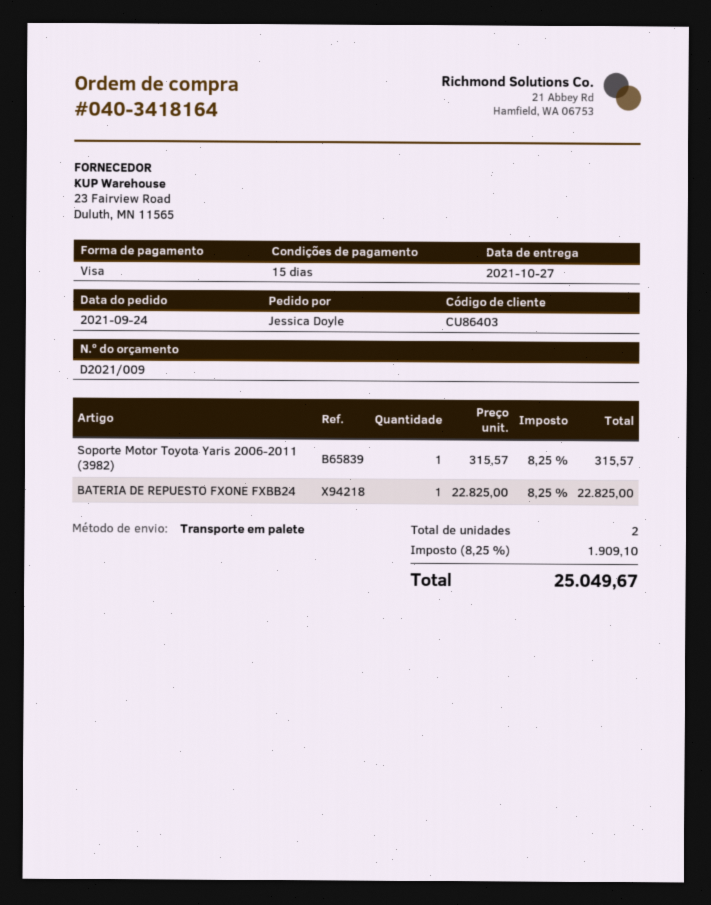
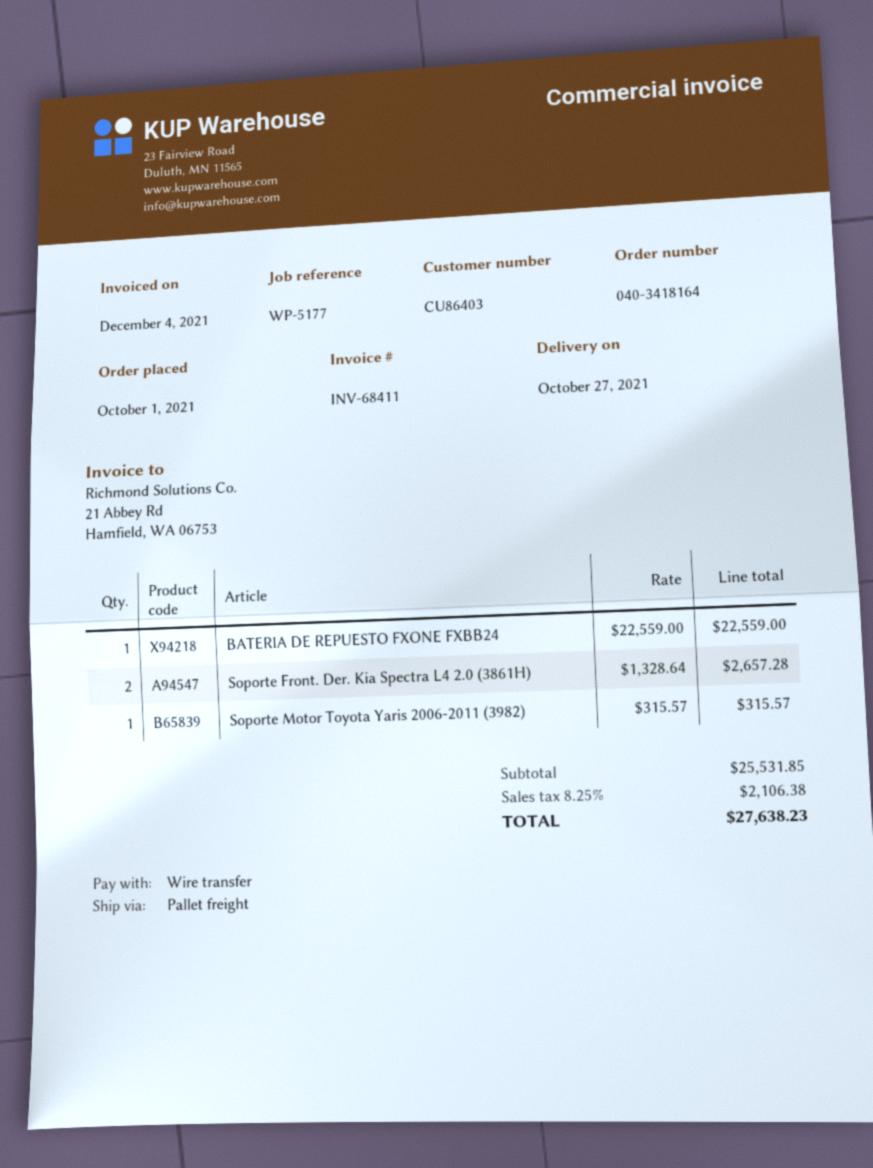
order date: 2021-09-24 -> 2021-10-01
payment method: Visa -> bank transfer
BATERIA DE REPUESTO FXONE FXBB24: 1 x 22825.00 = 22825.00 -> 1 x 22559.00 = 22559.00
Soporte Front. Der. Kia Spectra L4 2.0 (3861H): none -> 2 x 1328.64 = 2657.28
tax: 8.25% = 1909.10 -> 8.25% = 2106.38
total: 25049.67 -> 27638.23

